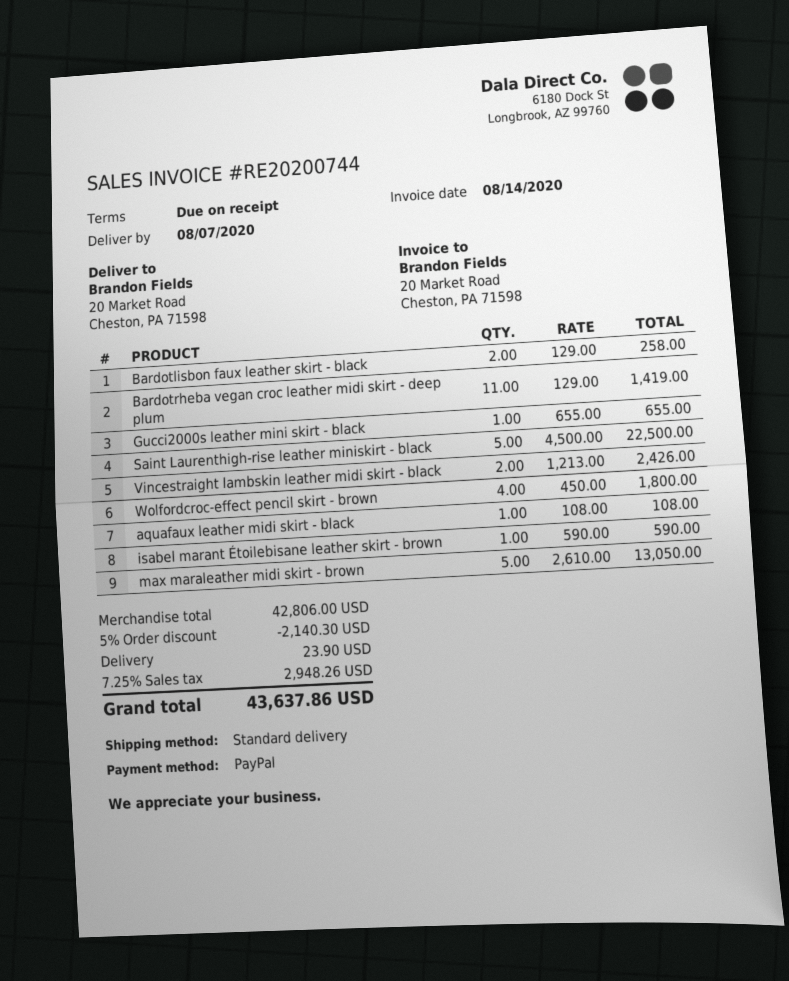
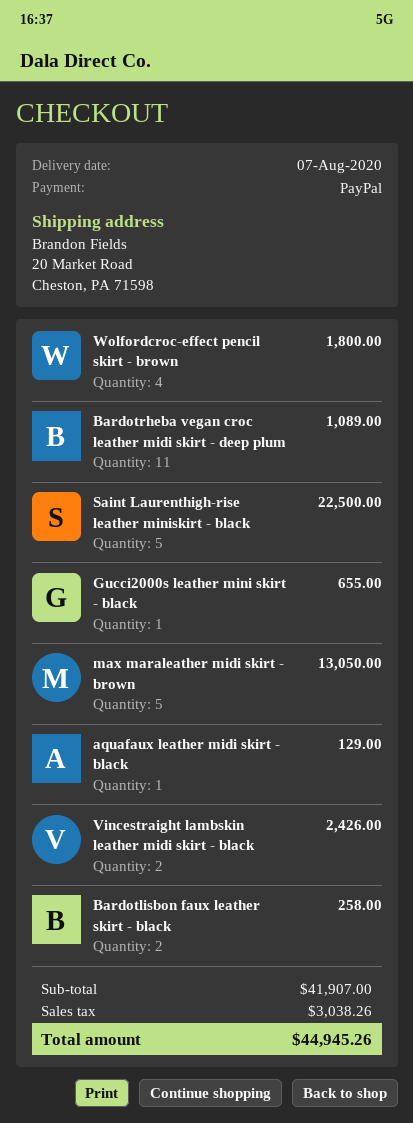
Bardotrheba vegan croc leather midi skirt - deep plum: 11 for 1419.00 -> 11 for 1089.00
aquafaux leather midi skirt - black: 1 for 108.00 -> 1 for 129.00
isabel marant Étoilebisane leather skirt - brown: 1 for 590.00 -> none
subtotal: 42806.00 -> 41907.00
discount: 5% = 2140.30 -> none
shipping: 23.90 -> none
tax: 2948.26 -> 3038.26
total: 43637.86 -> 44945.26

